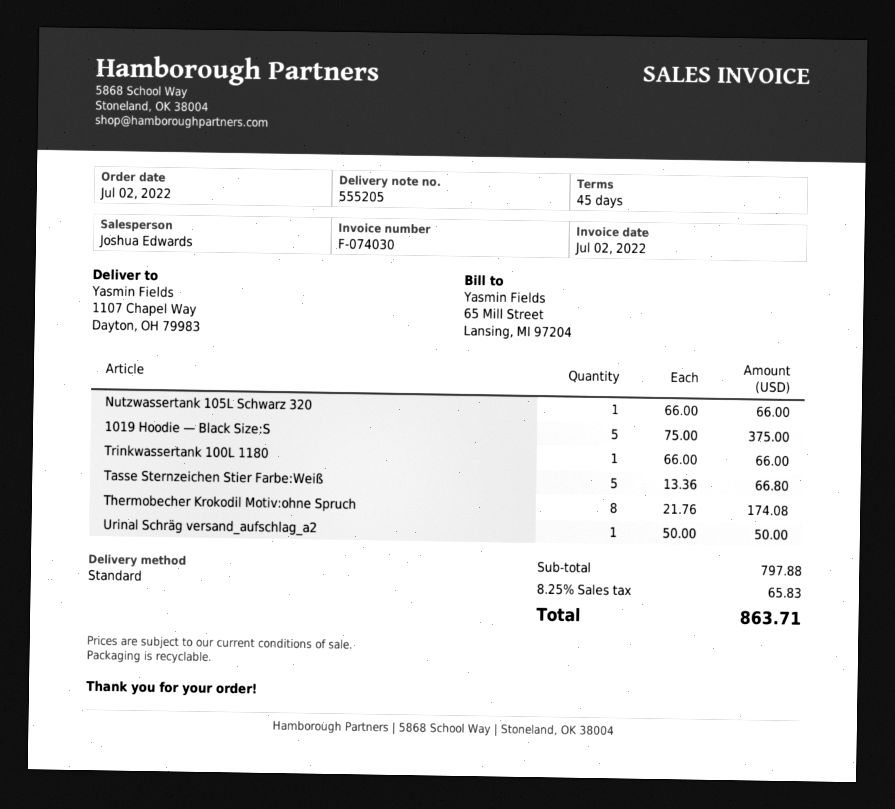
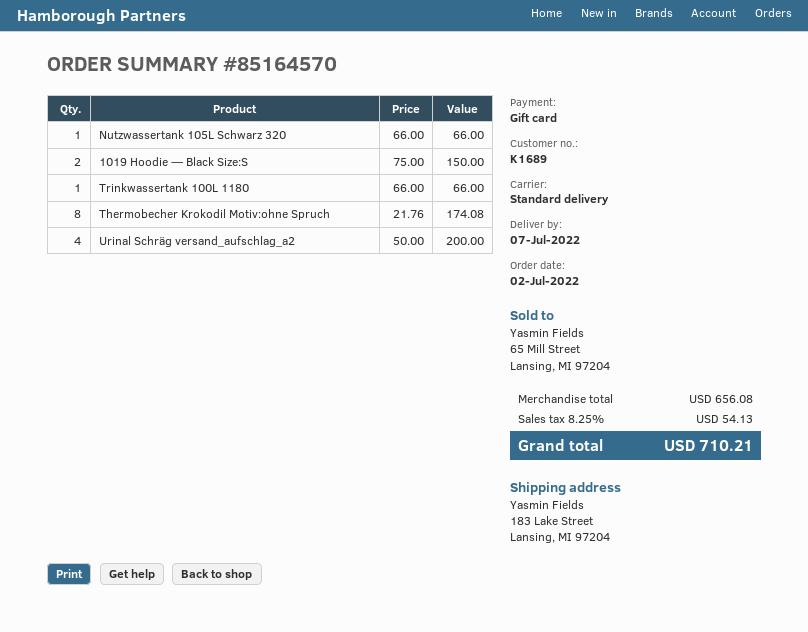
ship to: 1107 Chapel Way, Dayton, OH 79983 -> 183 Lake Street, Lansing, MI 97204
1019 Hoodie — Black Size:S: 5 x 75.00 = 375.00 -> 2 x 75.00 = 150.00
Tasse Sternzeichen Stier Farbe:Weiß: 5 x 13.36 = 66.80 -> none
Urinal Schräg versand_aufschlag_a2: 1 x 50.00 = 50.00 -> 4 x 50.00 = 200.00
subtotal: 797.88 -> 656.08
tax: 8.25% = 65.83 -> 8.25% = 54.13
total: 863.71 -> 710.21

